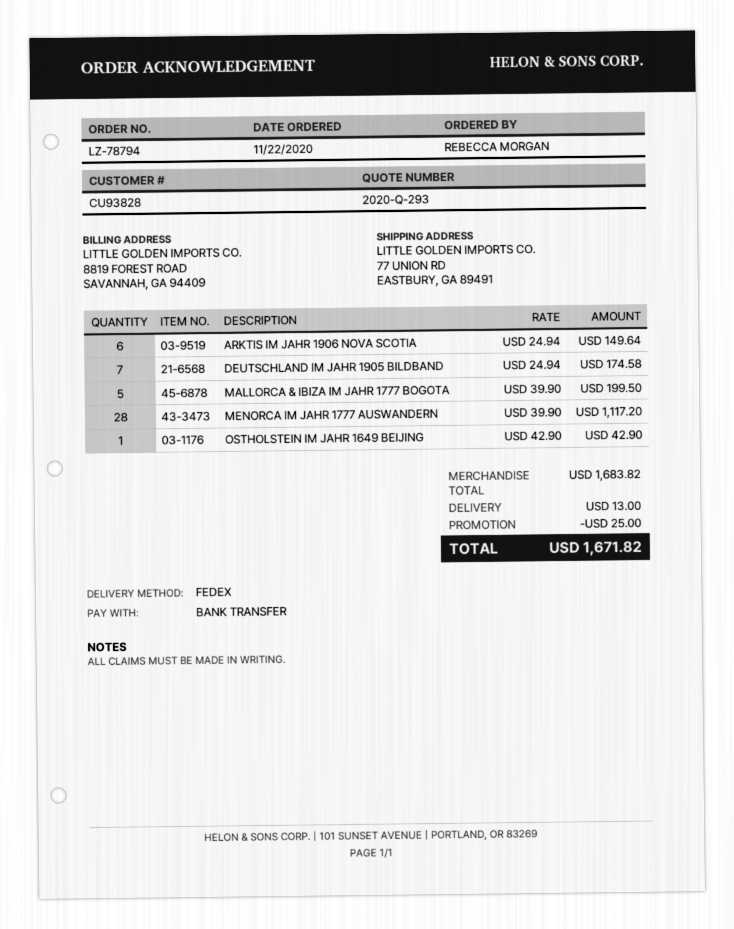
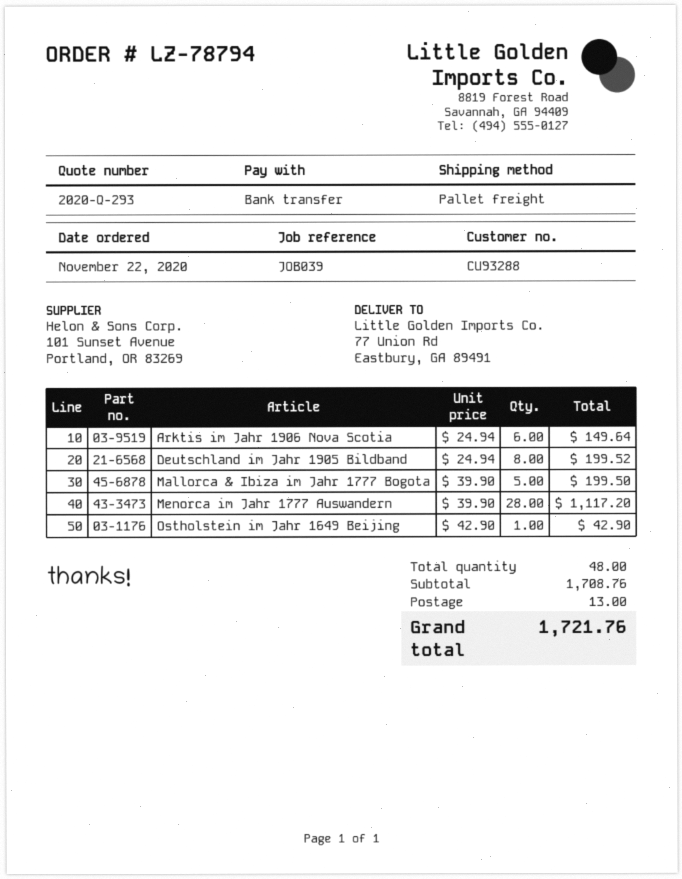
customer number: CU93828 -> CU93288
shipping method: FedEx -> pallet freight
DEUTSCHLAND IM JAHR 1905 BILDBAND: 7 x 24.94 = 174.58 -> 8 x 24.94 = 199.52
subtotal: 1683.82 -> 1708.76
discount: 25.00 -> none
total: 1671.82 -> 1721.76

